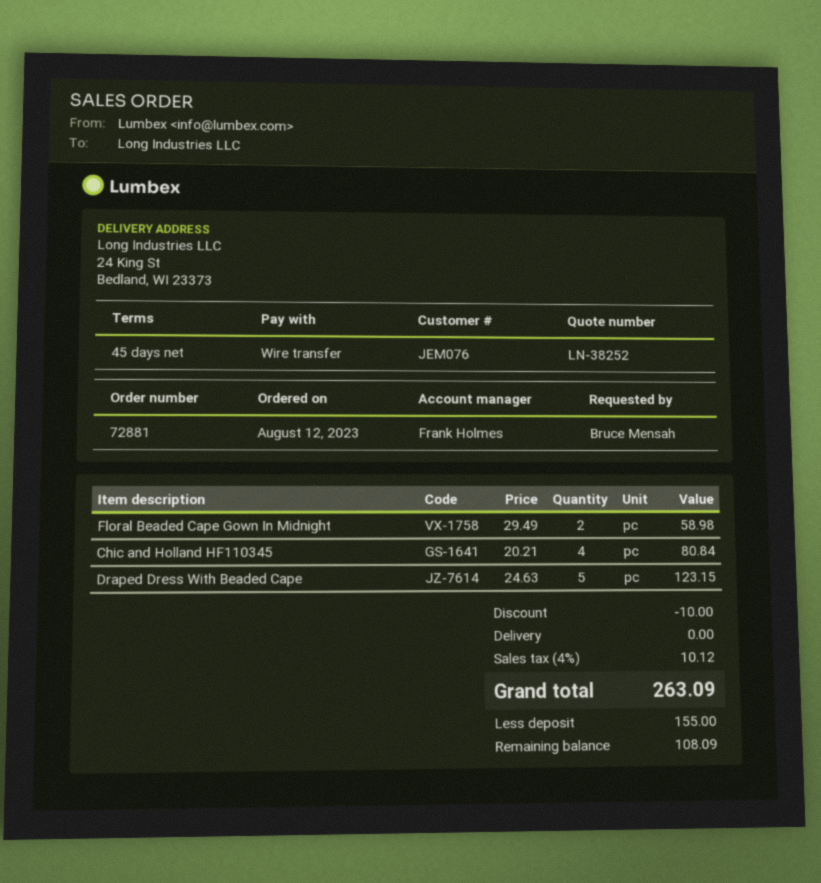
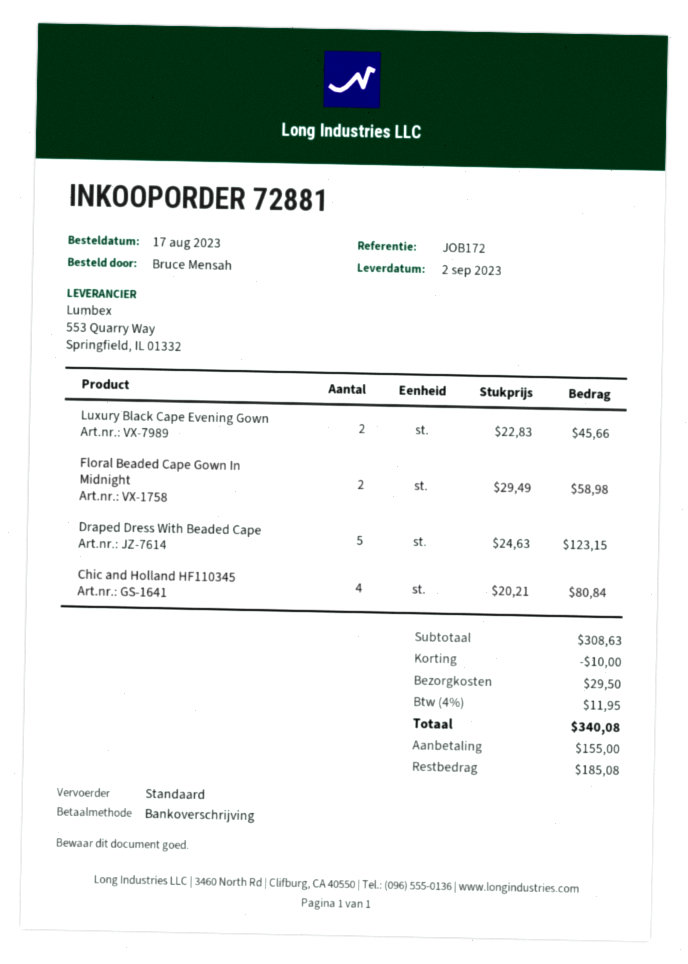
order date: 2023-08-12 -> 2023-08-17
Luxury Black Cape Evening Gown: none -> 2 x 22.83 = 45.66
shipping: 0.00 -> 29.50
tax: 4% = 10.12 -> 4% = 11.95
total: 263.09 -> 340.08
balance: 108.09 -> 185.08

